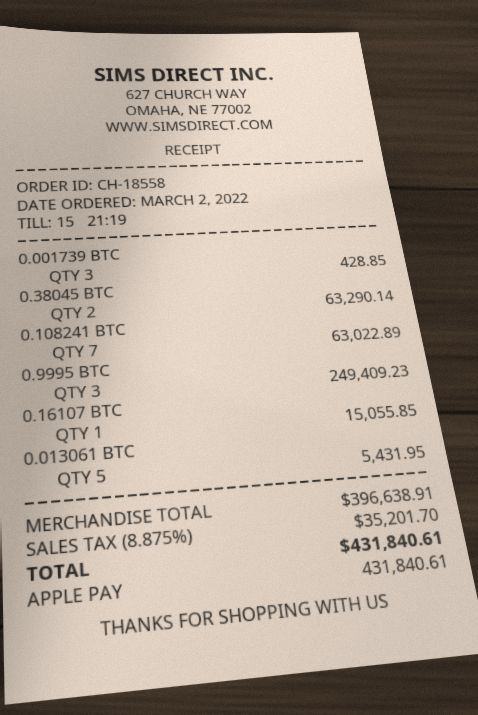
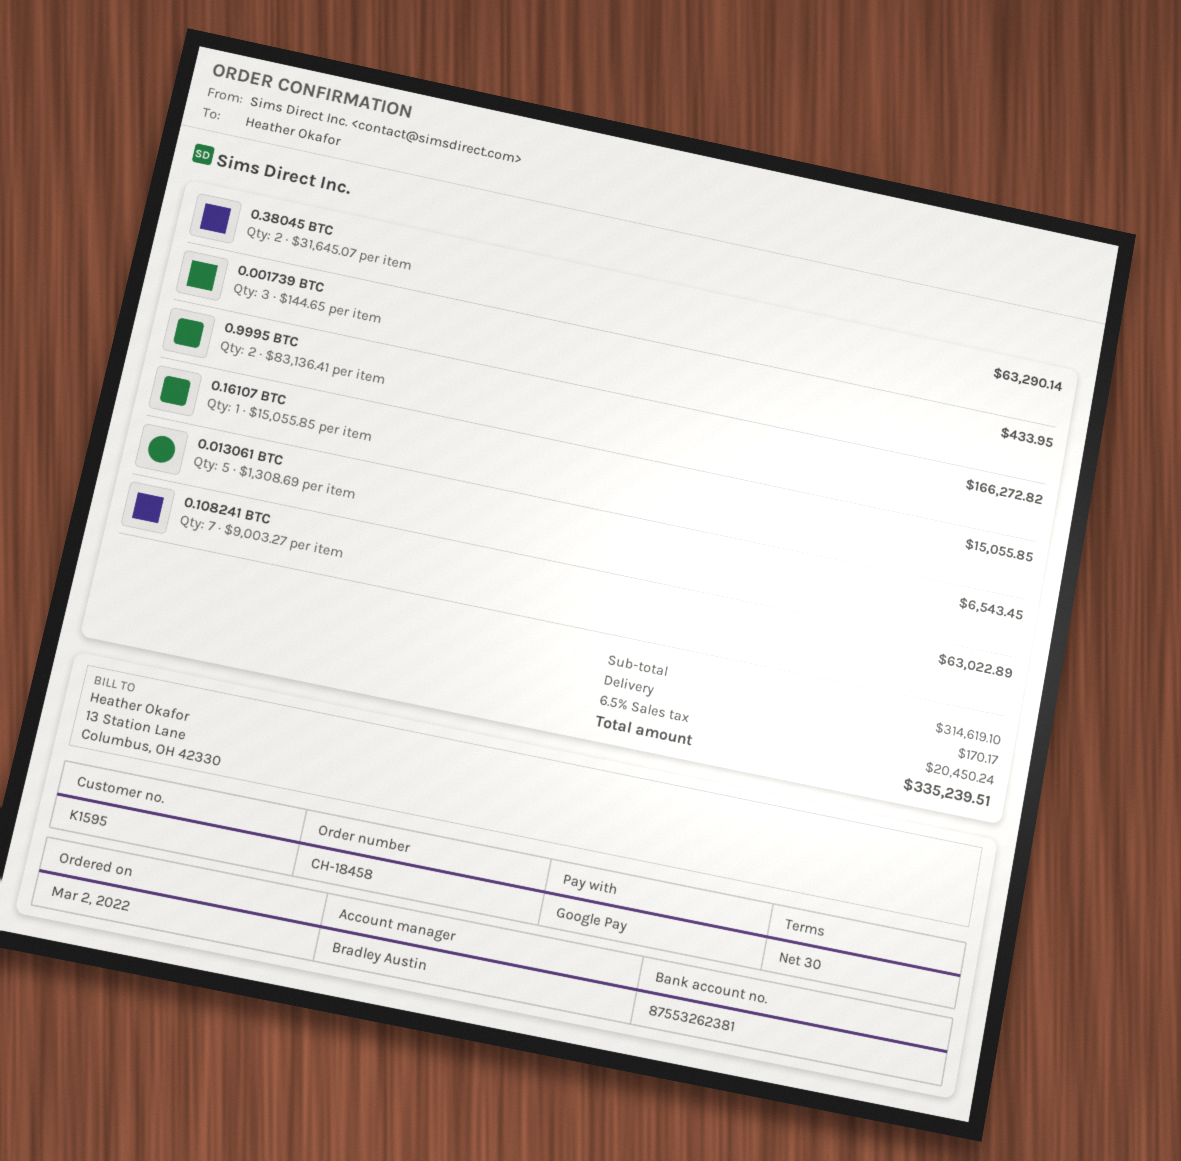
order number: CH-18558 -> CH-18458
payment method: Apple Pay -> Google Pay
0.001739 BTC: 3 for 428.85 -> 3 for 433.95
0.9995 BTC: 3 for 249409.23 -> 2 for 166272.82
0.013061 BTC: 5 for 5431.95 -> 5 for 6543.45
subtotal: 396638.91 -> 314619.10
shipping: none -> 170.17
tax: 8.875% = 35201.70 -> 6.5% = 20450.24
total: 431840.61 -> 335239.51

